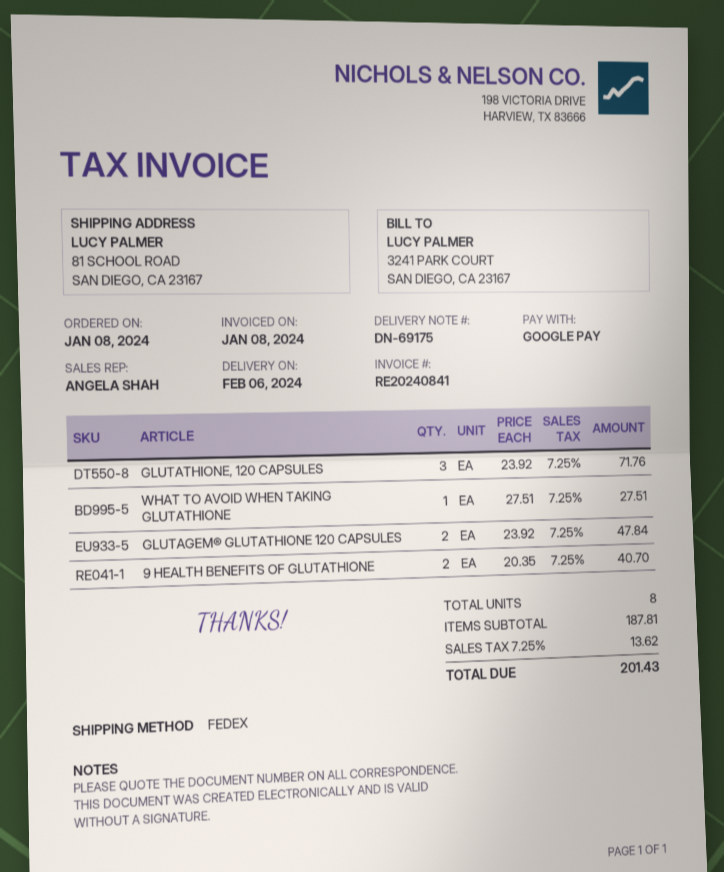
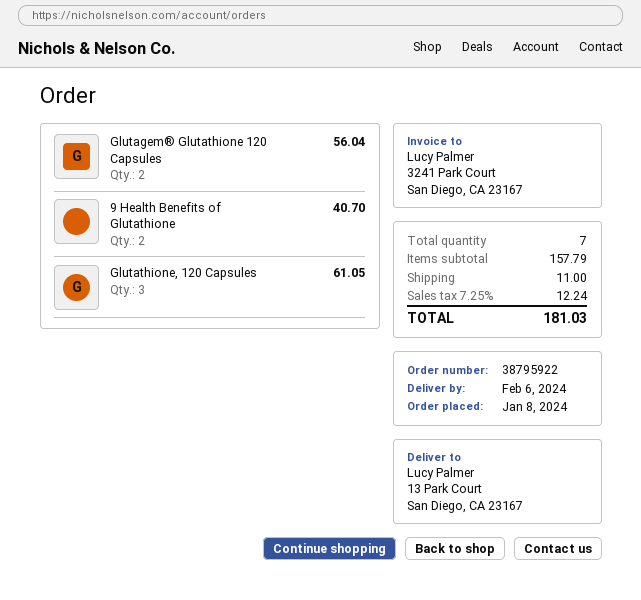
ship to: 81 SCHOOL ROAD, SAN DIEGO, CA 23167 -> 13 Park Court, San Diego, CA 23167
GLUTATHIONE, 120 CAPSULES: 3 for 71.76 -> 3 for 61.05
WHAT TO AVOID WHEN TAKING GLUTATHIONE: 1 for 27.51 -> none
GLUTAGEM® GLUTATHIONE 120 CAPSULES: 2 for 47.84 -> 2 for 56.04
total quantity: 8 -> 7
subtotal: 187.81 -> 157.79
shipping: none -> 11.00
tax: 7.25% = 13.62 -> 7.25% = 12.24
total: 201.43 -> 181.03

